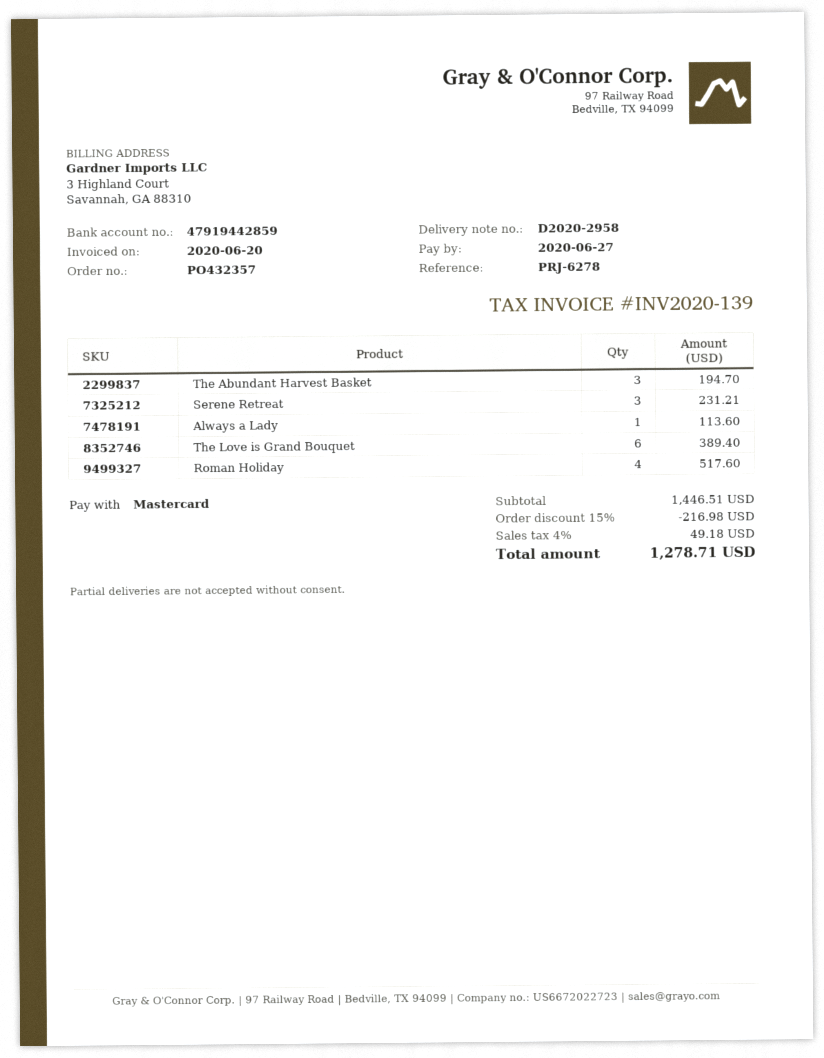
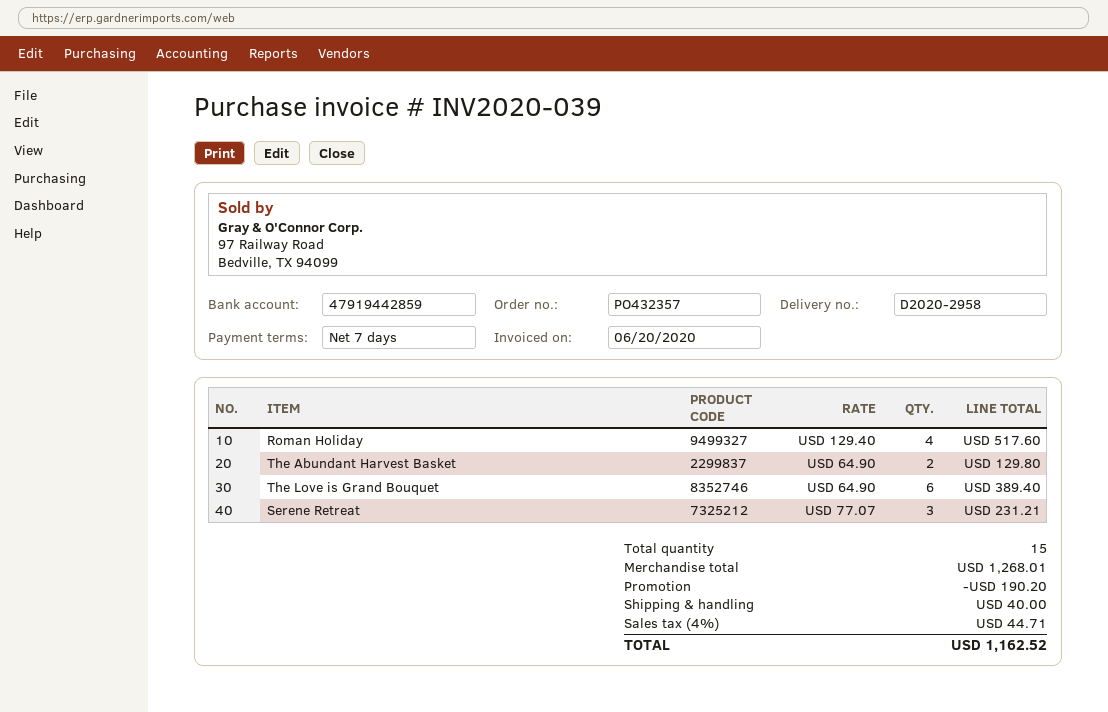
invoice number: INV2020-139 -> INV2020-039
The Abundant Harvest Basket: 3 for 194.70 -> 2 for 129.80
Always a Lady: 1 for 113.60 -> none
subtotal: 1446.51 -> 1268.01
discount: 216.98 -> 190.20
shipping: none -> 40.00
tax: 4% = 49.18 -> 4% = 44.71
total: 1278.71 -> 1162.52

